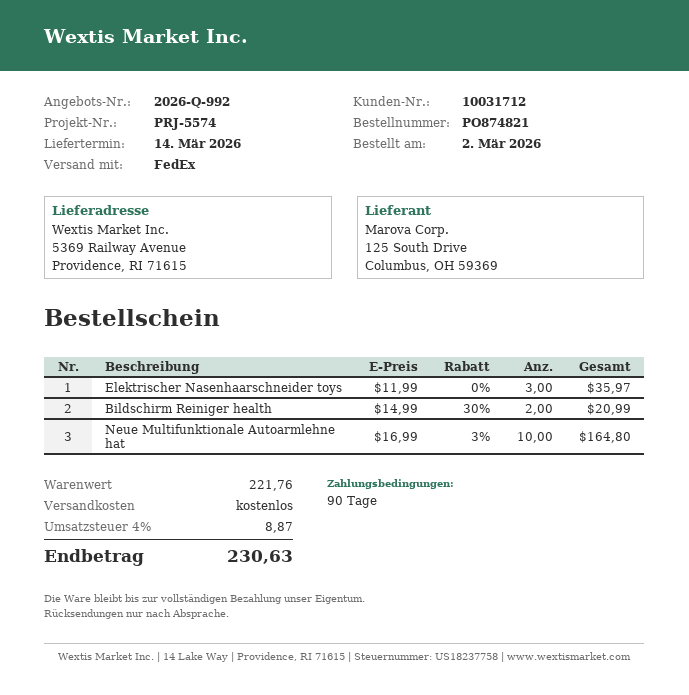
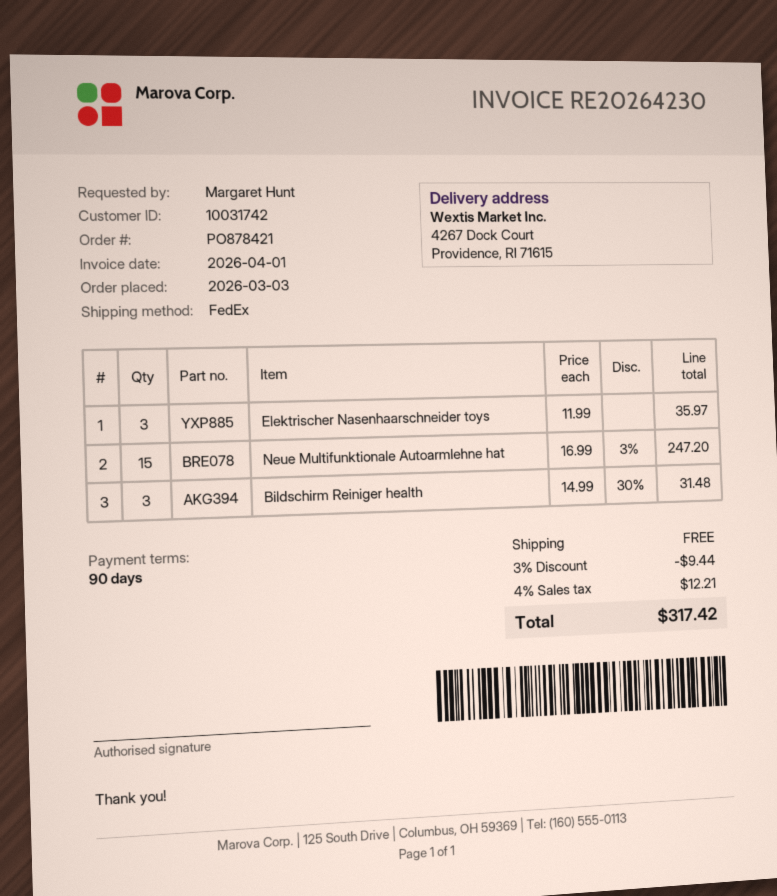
order number: PO874821 -> PO878421
order date: 2026-03-02 -> 2026-03-03
customer number: 10031712 -> 10031742
ship to: 5369 Railway Avenue, Providence, RI 71615 -> 4267 Dock Court, Providence, RI 71615
Bildschirm Reiniger health: 2 x 14.99 - 30% = 20.99 -> 3 x 14.99 - 30% = 31.48
Neue Multifunktionale Autoarmlehne hat: 10 x 16.99 - 3% = 164.80 -> 15 x 16.99 - 3% = 247.20
discount: none -> 3% = 9.44
tax: 4% = 8.87 -> 4% = 12.21
total: 230.63 -> 317.42

